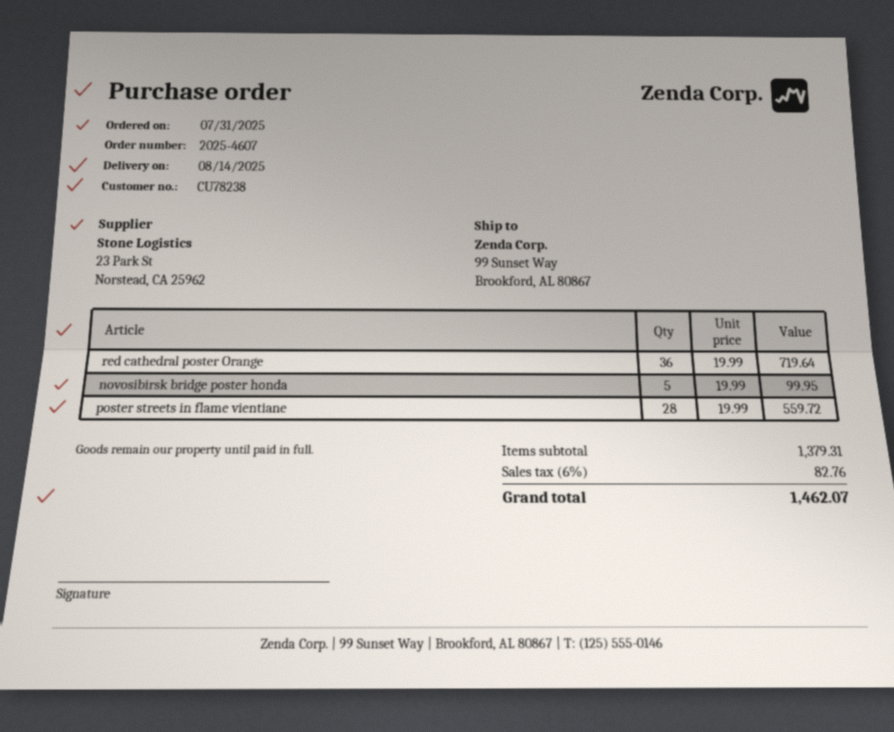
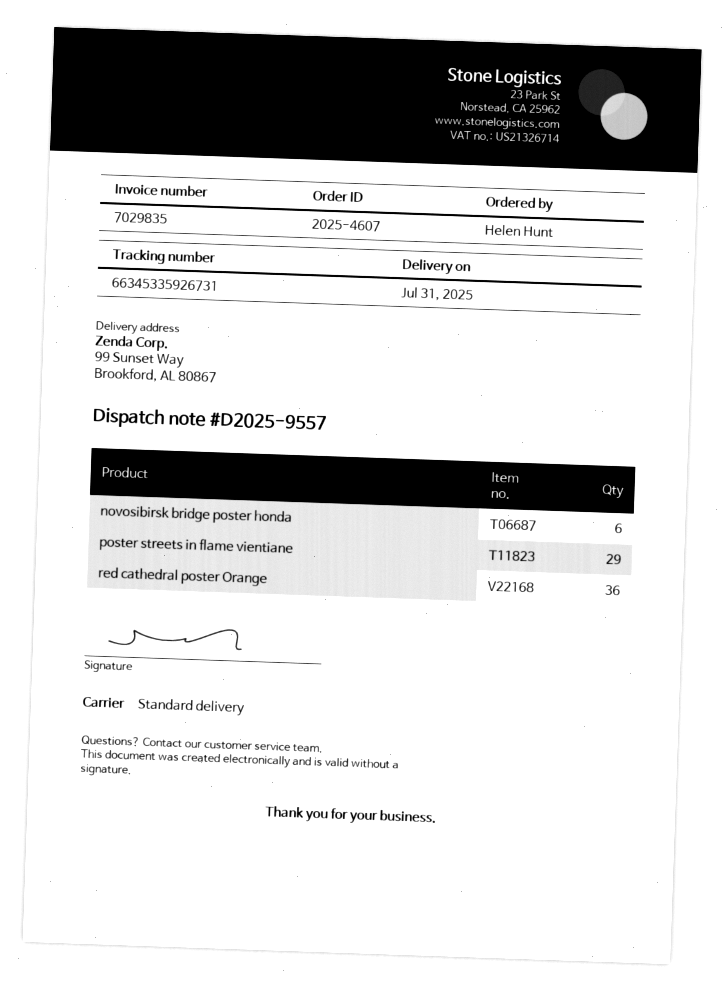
delivery date: 2025-08-14 -> 2025-07-31
novosibirsk bridge poster honda: 5 -> 6
poster streets in flame vientiane: 28 -> 29

